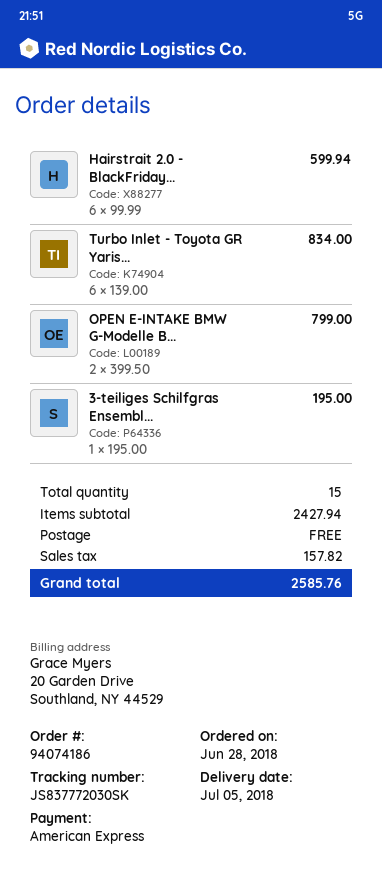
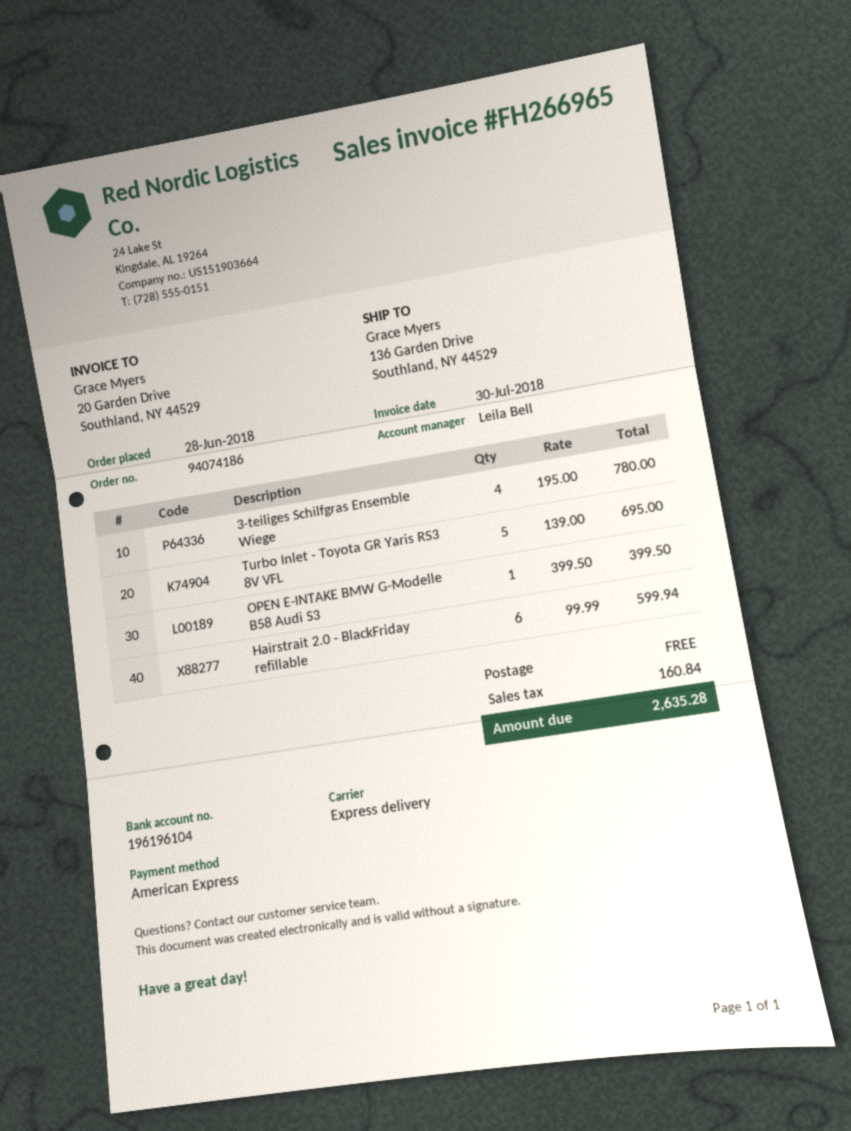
Turbo Inlet - Toyota GR Yaris...: 6 x 139.00 = 834.00 -> 5 x 139.00 = 695.00
OPEN E-INTAKE BMW G-Modelle B...: 2 x 399.50 = 799.00 -> 1 x 399.50 = 399.50
3-teiliges Schilfgras Ensembl...: 1 x 195.00 = 195.00 -> 4 x 195.00 = 780.00
tax: 157.82 -> 160.84
total: 2585.76 -> 2635.28

